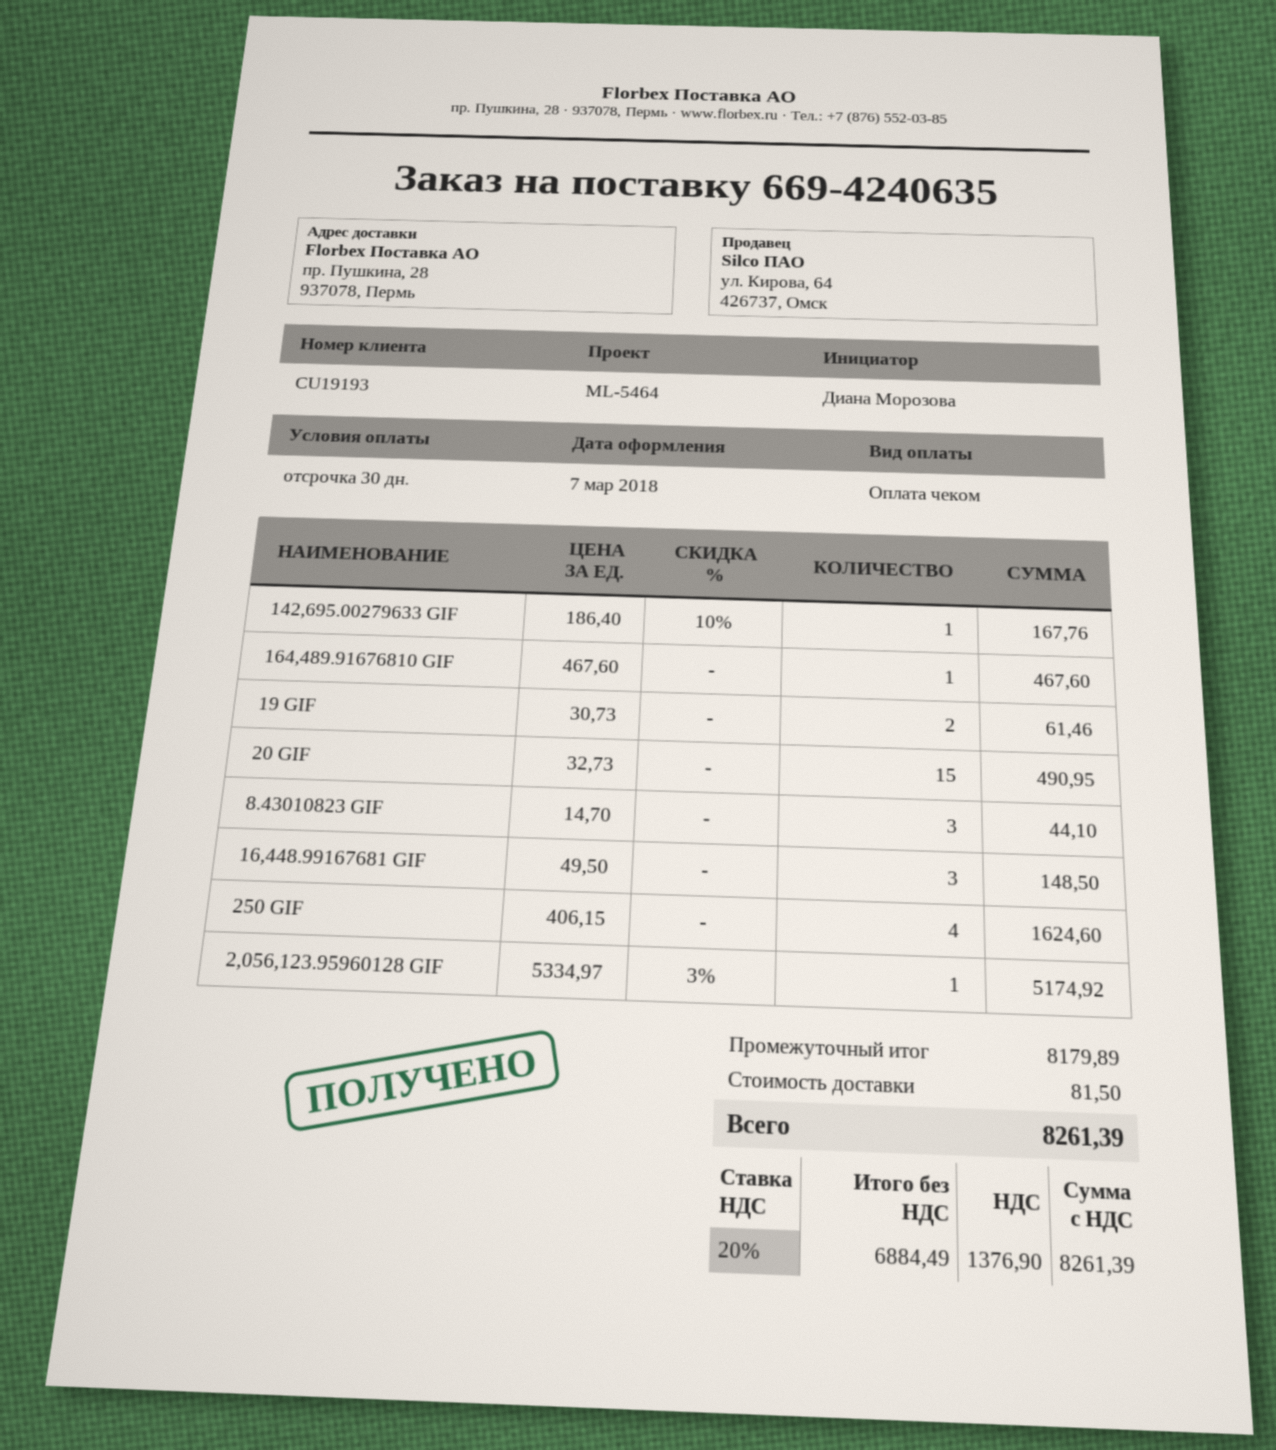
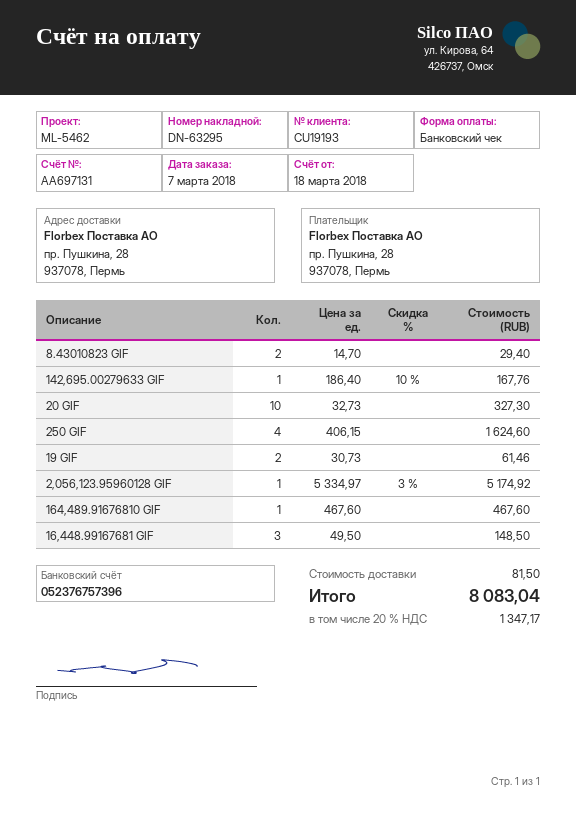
reference: ML-5464 -> ML-5462
20 GIF: 15 x 32.73 = 490.95 -> 10 x 32.73 = 327.30
8.43010823 GIF: 3 x 14.70 = 44.10 -> 2 x 14.70 = 29.40
tax: 20% = 1376.90 -> 20% = 1347.17
total: 8261.39 -> 8083.04

